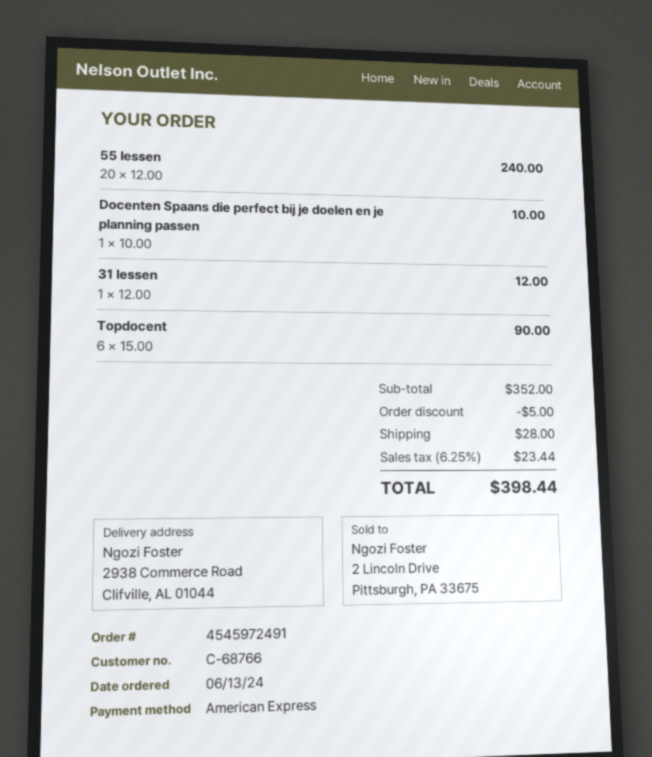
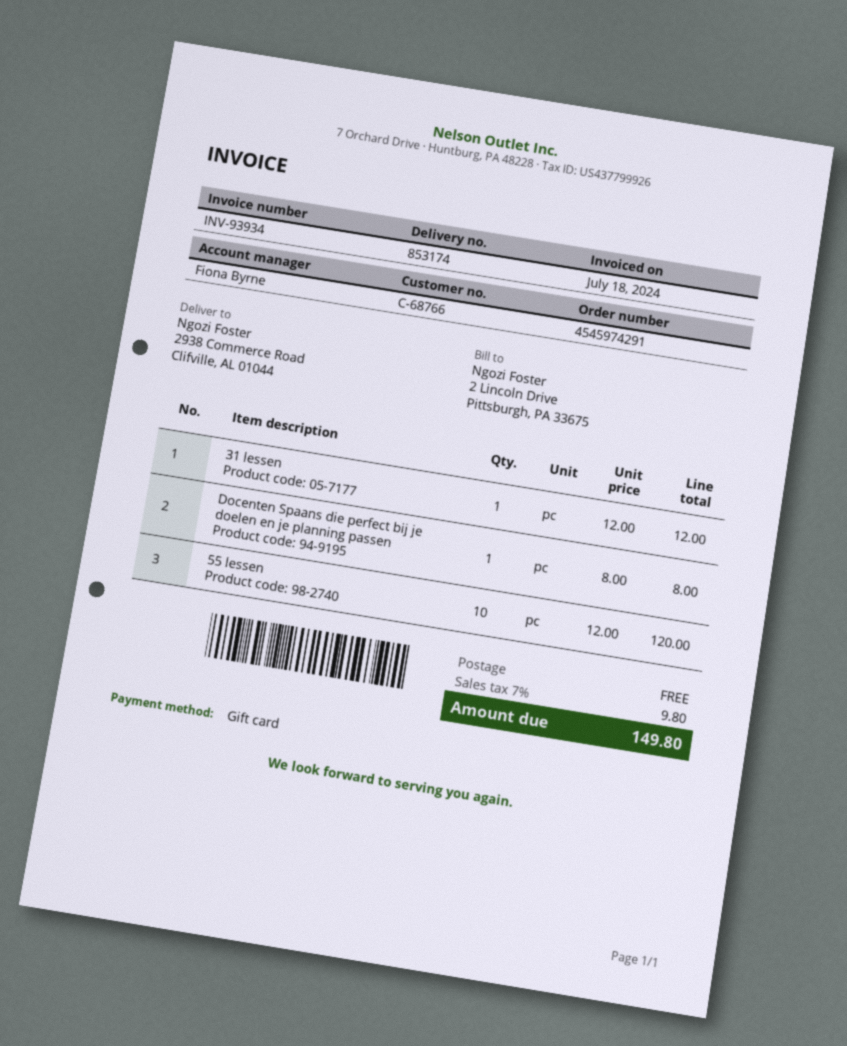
order number: 4545972491 -> 4545974291
payment method: American Express -> gift card
55 lessen: 20 x 12.00 = 240.00 -> 10 x 12.00 = 120.00
Docenten Spaans die perfect bij je doelen en je planning passen: 1 x 10.00 = 10.00 -> 1 x 8.00 = 8.00
Topdocent: 6 x 15.00 = 90.00 -> none
discount: 5.00 -> none
shipping: 28.00 -> 0.00
tax: 6.25% = 23.44 -> 7% = 9.80
total: 398.44 -> 149.80

